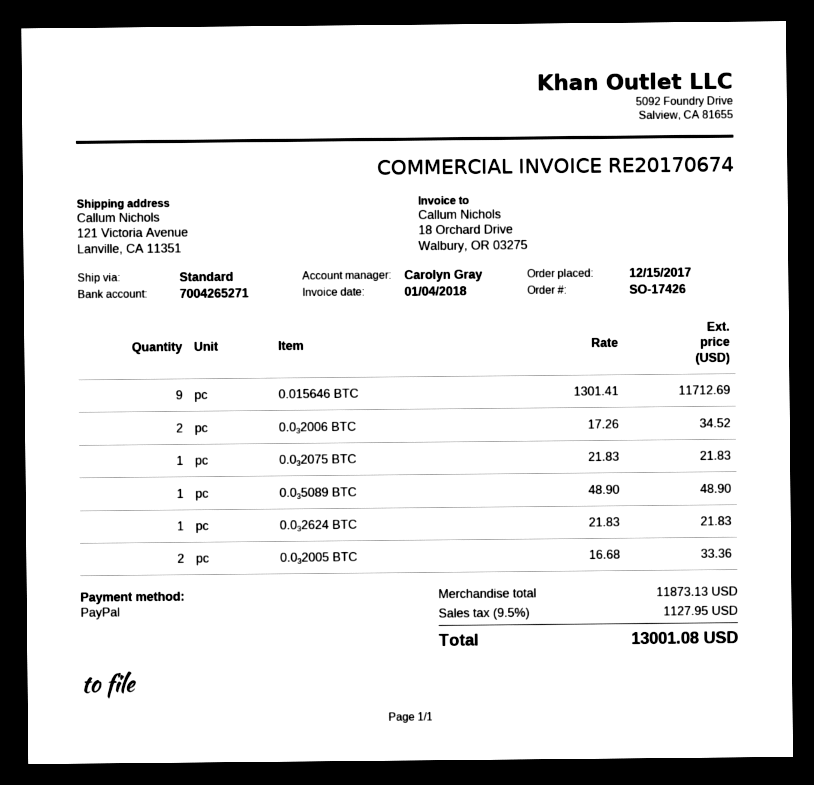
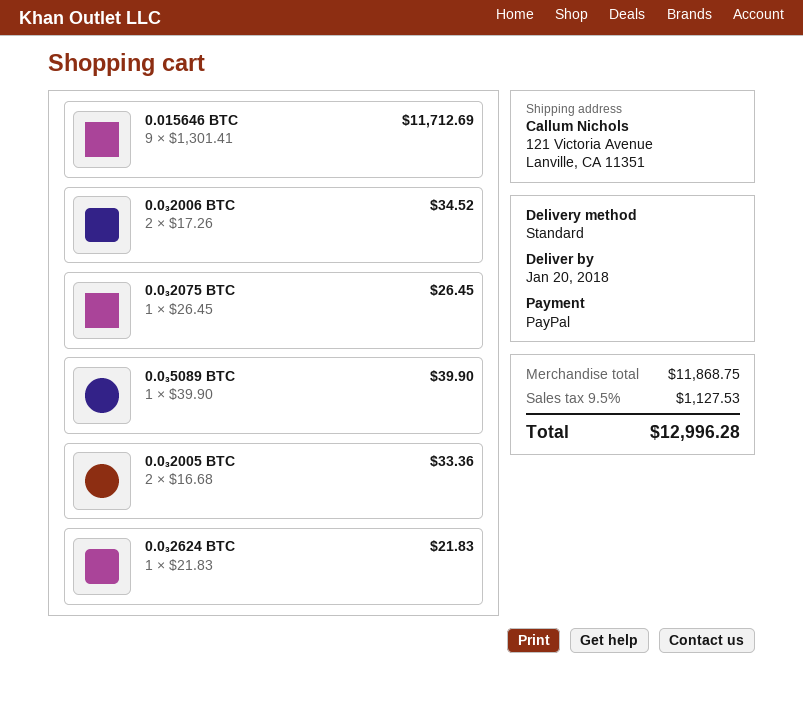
0.0₃2075 BTC: 1 x 21.83 = 21.83 -> 1 x 26.45 = 26.45
0.0₃5089 BTC: 1 x 48.90 = 48.90 -> 1 x 39.90 = 39.90
subtotal: 11873.13 -> 11868.75
tax: 9.5% = 1127.95 -> 9.5% = 1127.53
total: 13001.08 -> 12996.28

